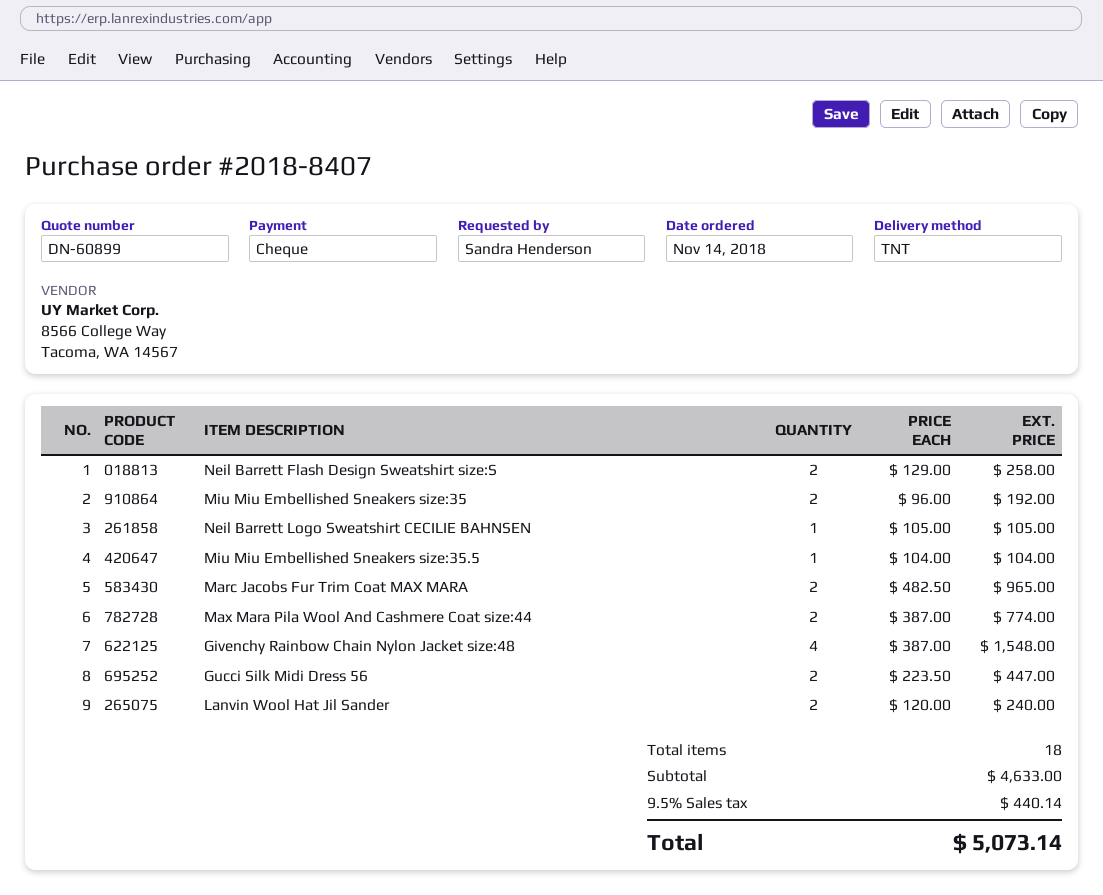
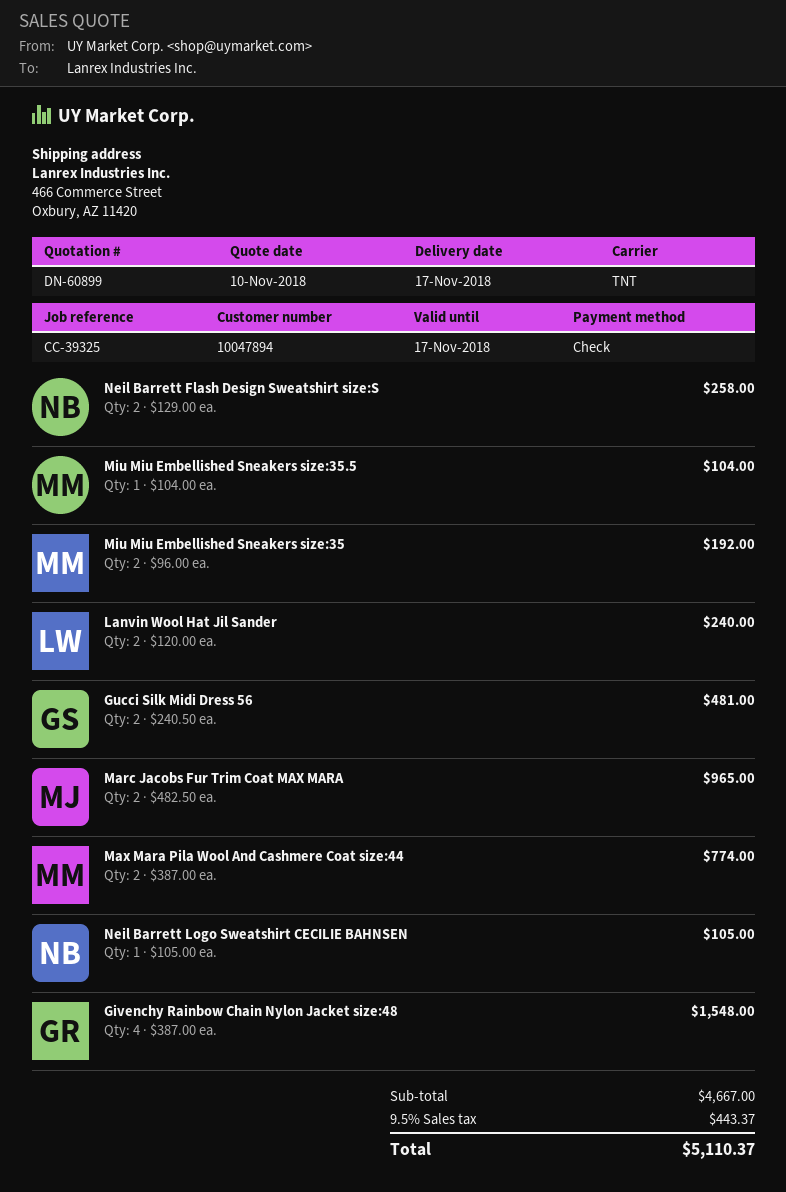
Gucci Silk Midi Dress 56: 2 x 223.50 = 447.00 -> 2 x 240.50 = 481.00
subtotal: 4633.00 -> 4667.00
tax: 9.5% = 440.14 -> 9.5% = 443.37
total: 5073.14 -> 5110.37

